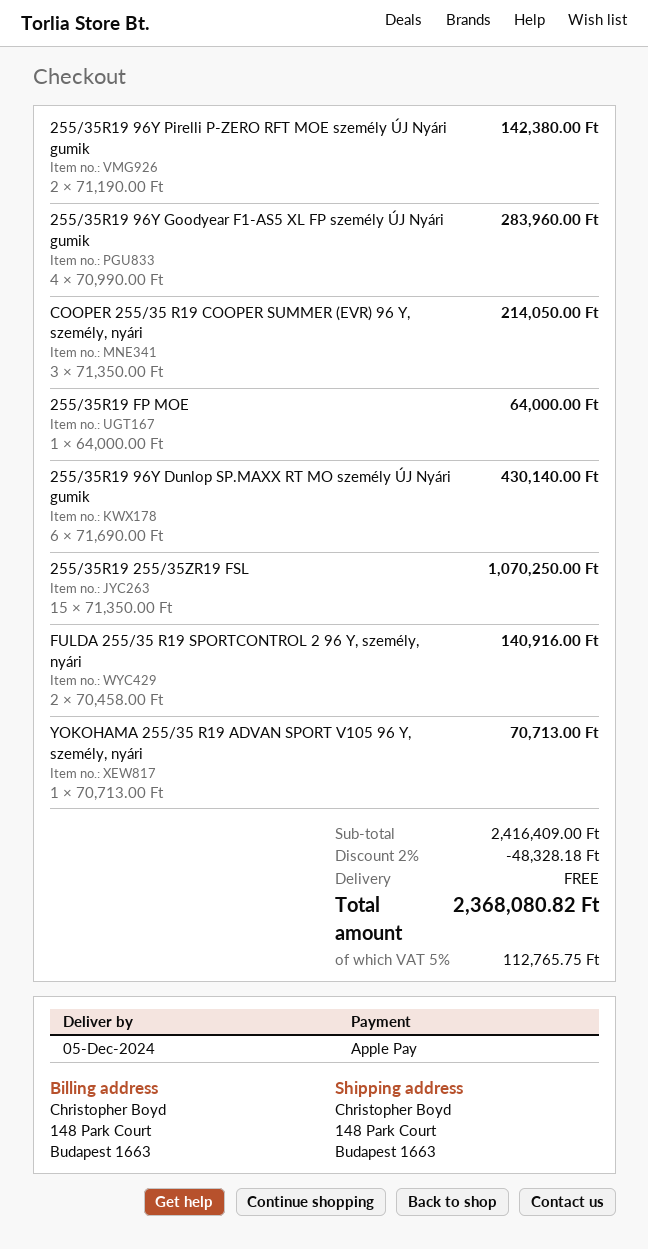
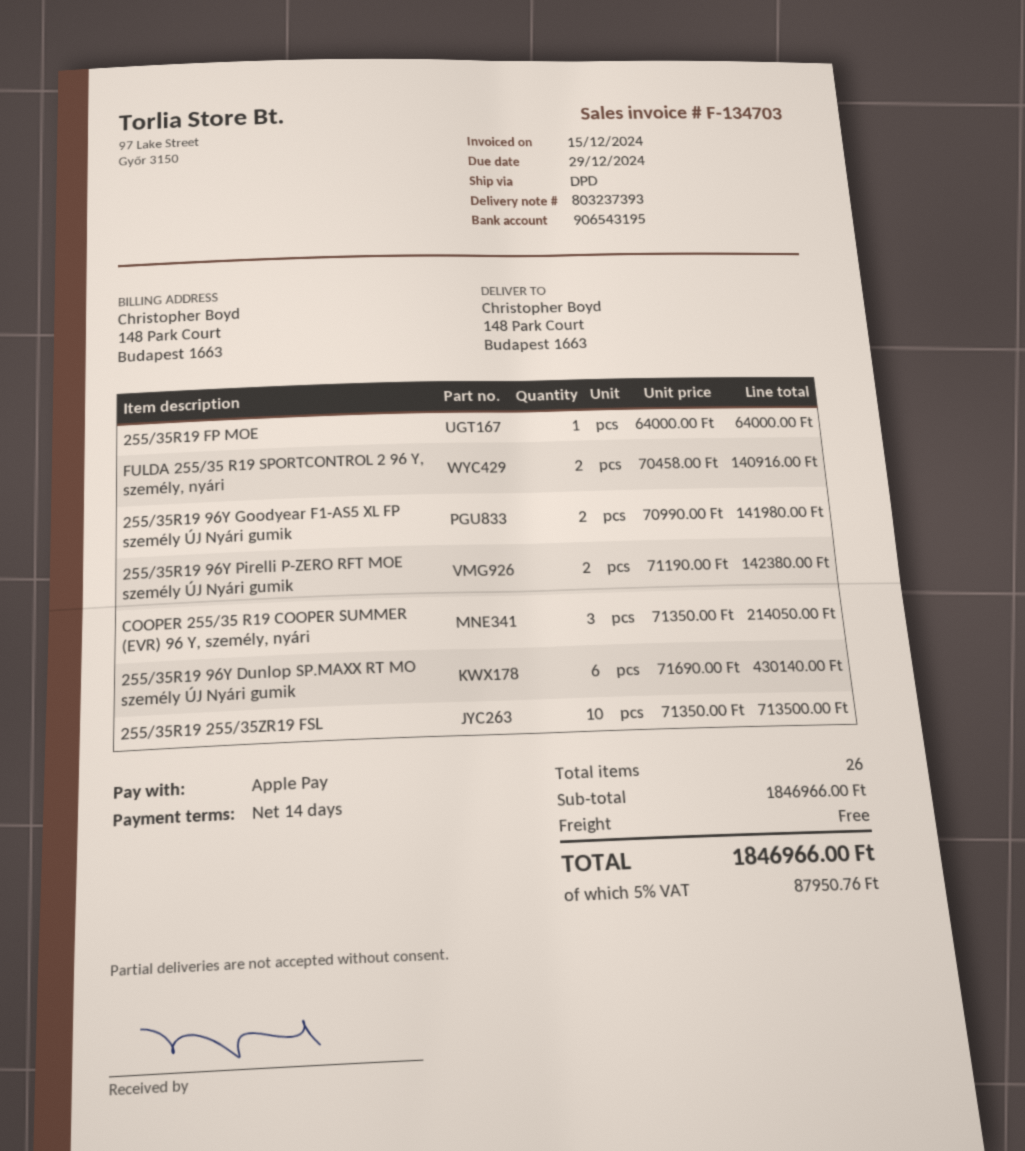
255/35R19 96Y Goodyear F1-AS5 XL FP személy ÚJ Nyári gumik: 4 x 70990.00 = 283960.00 -> 2 x 70990.00 = 141980.00
255/35R19 255/35ZR19 FSL: 15 x 71350.00 = 1070250.00 -> 10 x 71350.00 = 713500.00
YOKOHAMA 255/35 R19 ADVAN SPORT V105 96 Y, személy, nyári: 1 x 70713.00 = 70713.00 -> none
subtotal: 2416409.00 -> 1846966.00
discount: 2% = 48328.18 -> none
tax: 5% = 112765.75 -> 5% = 87950.76
total: 2368080.82 -> 1846966.00

